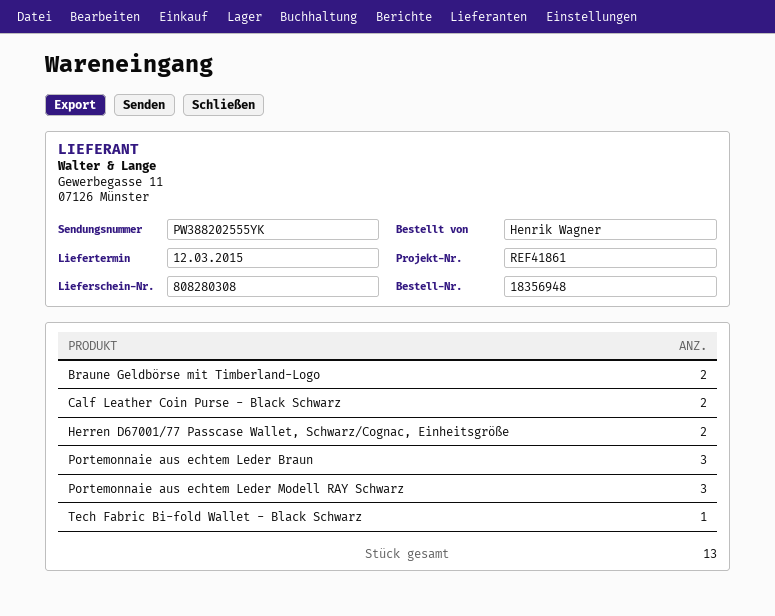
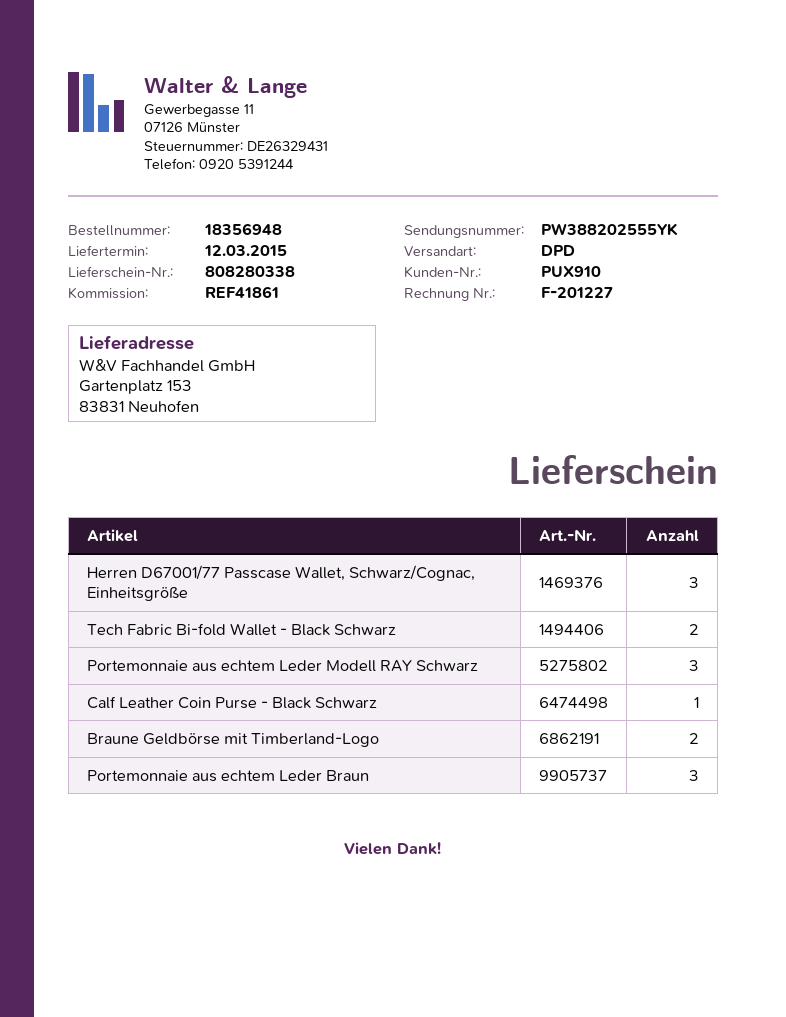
delivery note number: 808280308 -> 808280338
Calf Leather Coin Purse - Black Schwarz: 2 -> 1
Herren D67001/77 Passcase Wallet, Schwarz/Cognac, Einheitsgröße: 2 -> 3
Tech Fabric Bi-fold Wallet - Black Schwarz: 1 -> 2

